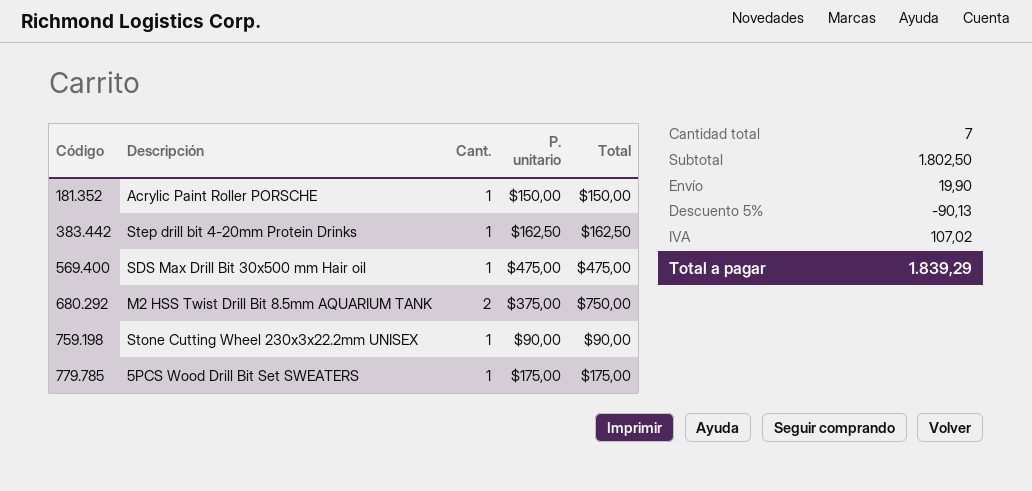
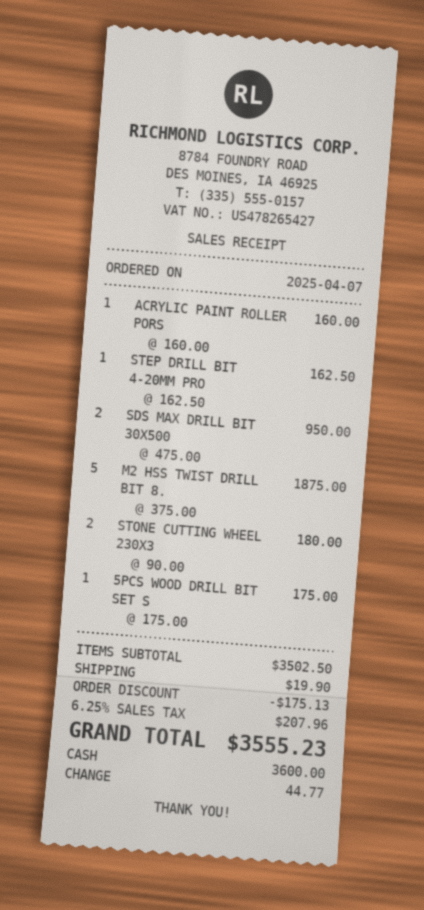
Acrylic Paint Roller PORSCHE: 1 x 150.00 = 150.00 -> 1 x 160.00 = 160.00
SDS Max Drill Bit 30x500 mm Hair oil: 1 x 475.00 = 475.00 -> 2 x 475.00 = 950.00
M2 HSS Twist Drill Bit 8.5mm AQUARIUM TANK: 2 x 375.00 = 750.00 -> 5 x 375.00 = 1875.00
Stone Cutting Wheel 230x3x22.2mm UNISEX: 1 x 90.00 = 90.00 -> 2 x 90.00 = 180.00
subtotal: 1802.50 -> 3502.50
discount: 90.13 -> 175.13
tax: 107.02 -> 207.96
total: 1839.29 -> 3555.23

